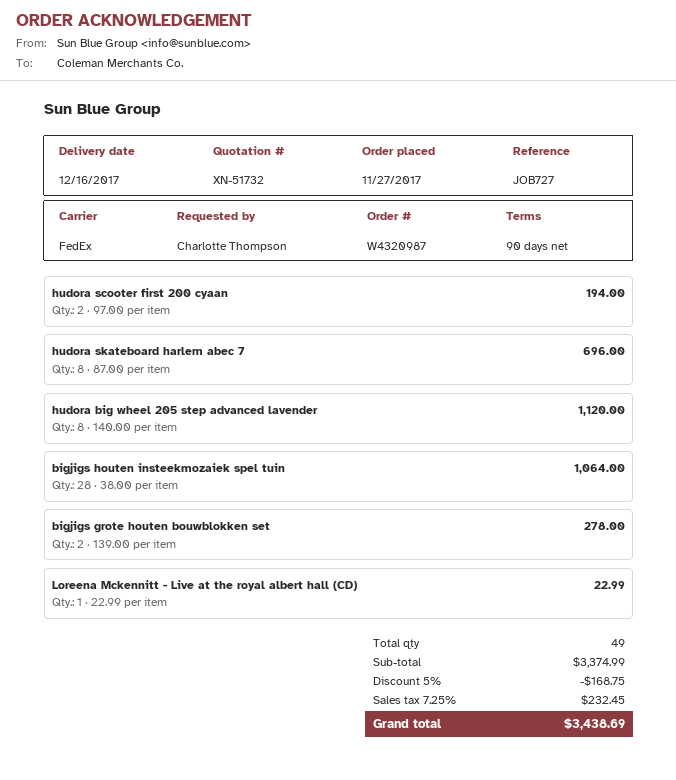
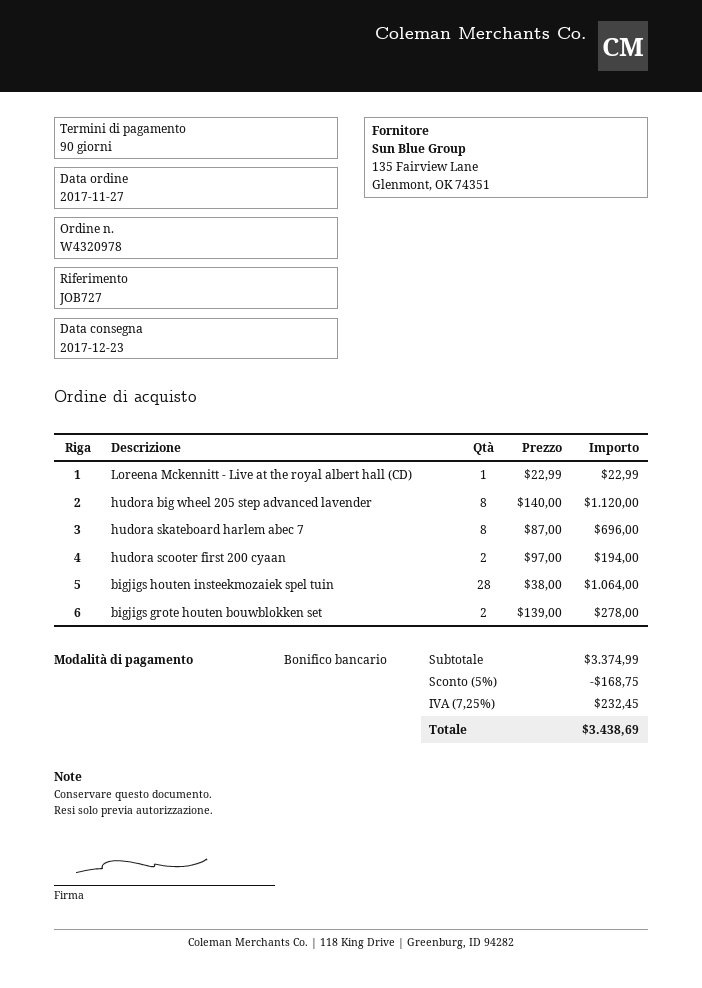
order number: W4320987 -> W4320978
delivery date: 2017-12-16 -> 2017-12-23

